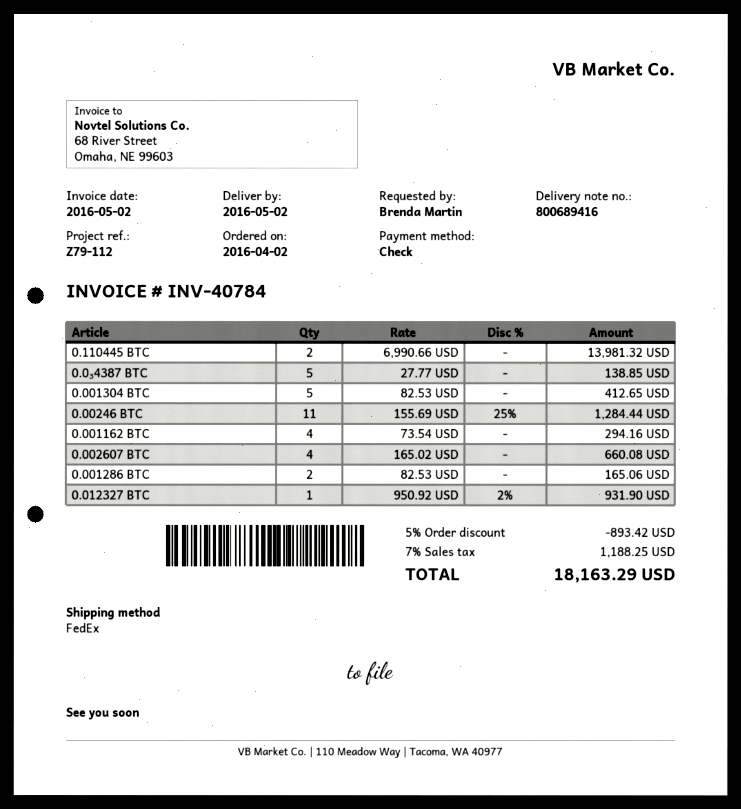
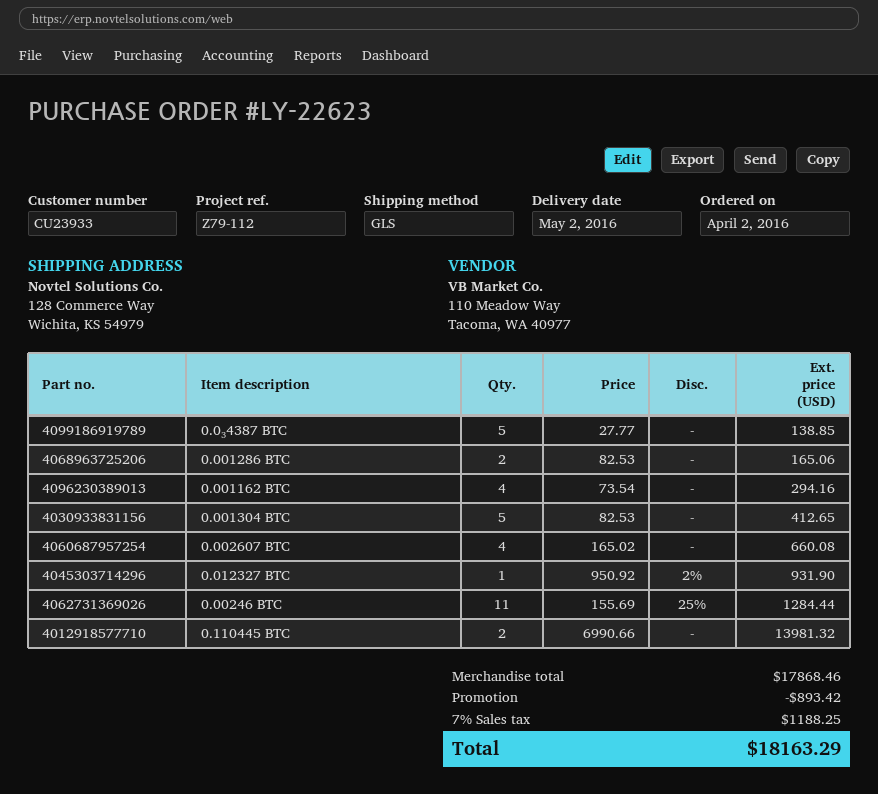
shipping method: FedEx -> GLS

